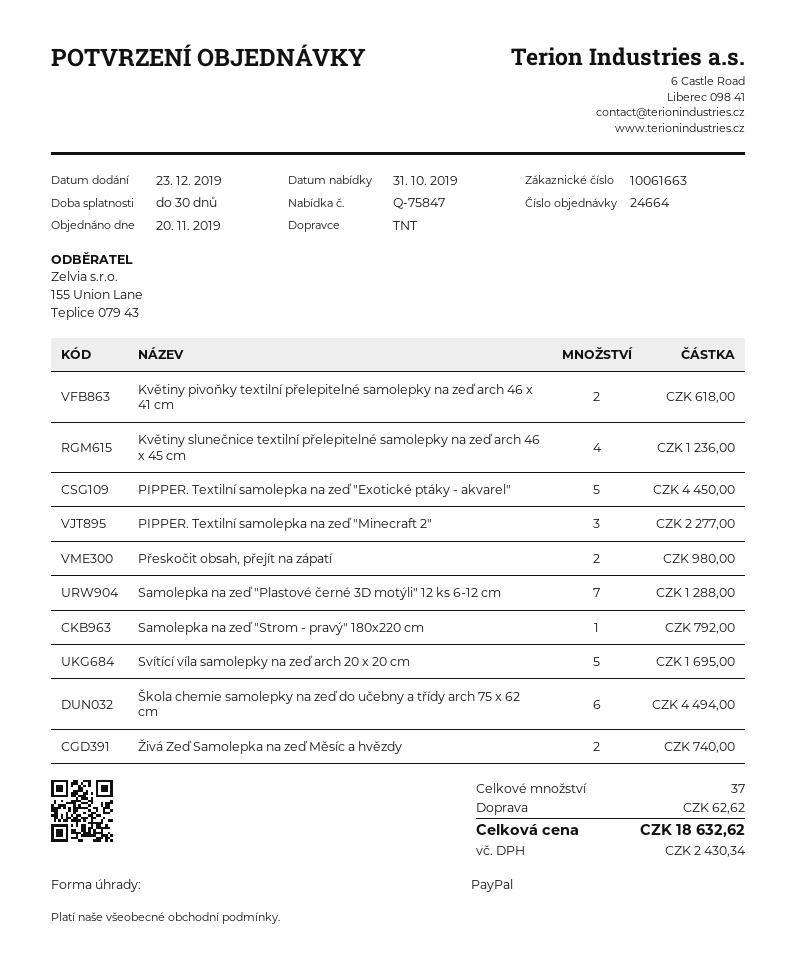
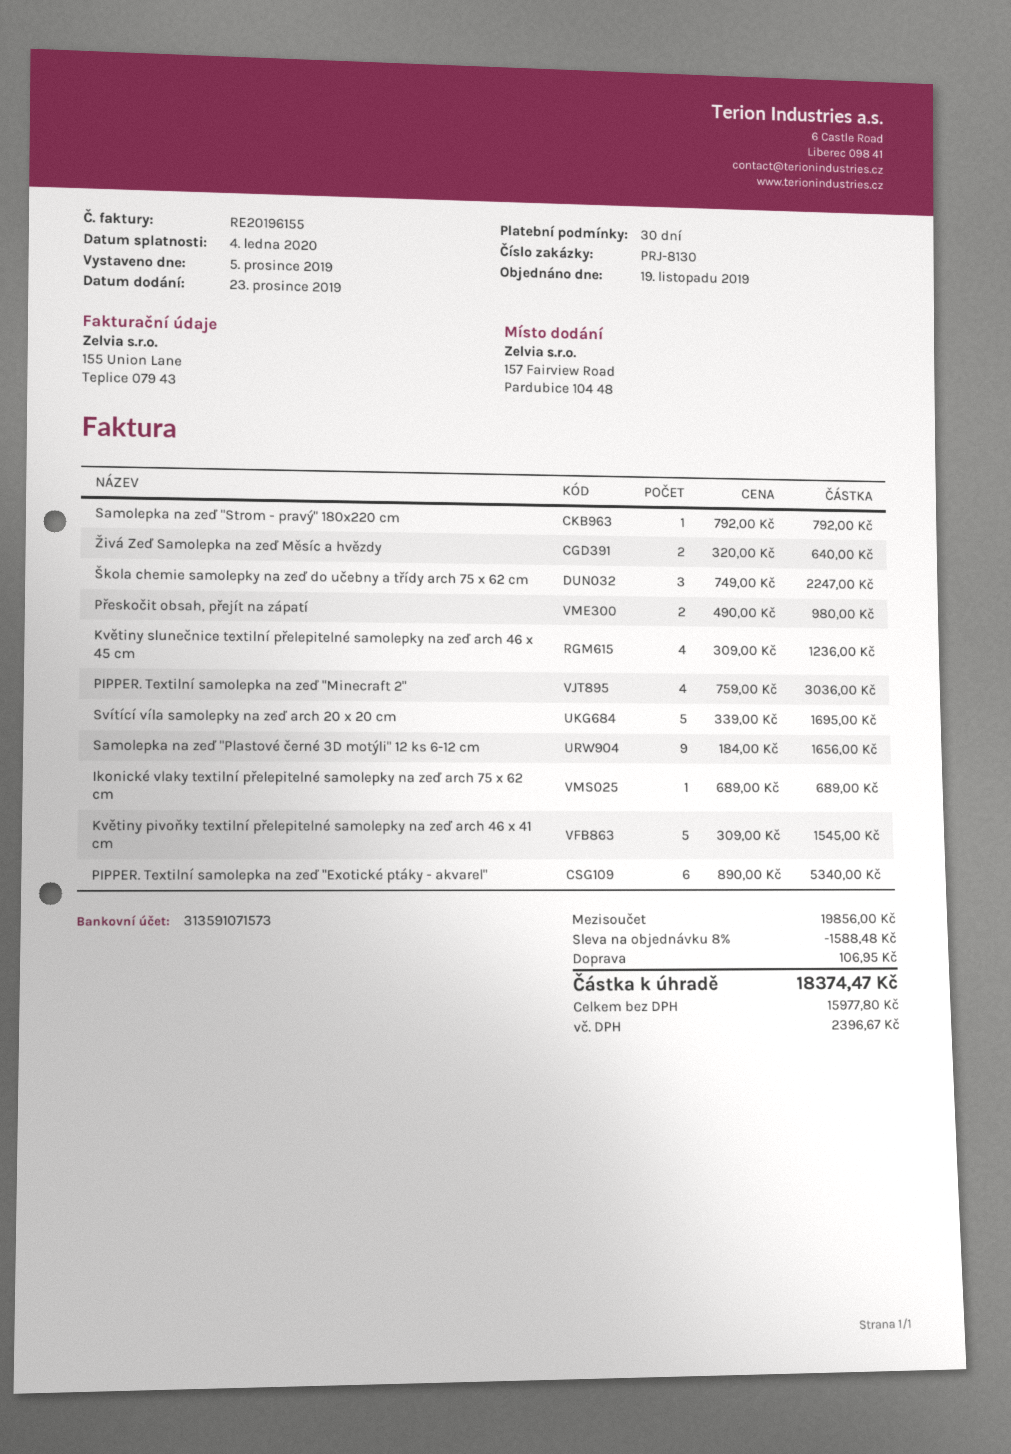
order date: 2019-11-20 -> 2019-11-19
Květiny pivoňky textilní přelepitelné samolepky na zeď arch 46 x 41 cm: 2 for 618.00 -> 5 for 1545.00
PIPPER. Textilní samolepka na zeď "Exotické ptáky - akvarel": 5 for 4450.00 -> 6 for 5340.00
PIPPER. Textilní samolepka na zeď "Minecraft 2": 3 for 2277.00 -> 4 for 3036.00
Samolepka na zeď "Plastové černé 3D motýli" 12 ks 6-12 cm: 7 for 1288.00 -> 9 for 1656.00
Škola chemie samolepky na zeď do učebny a třídy arch 75 x 62 cm: 6 for 4494.00 -> 3 for 2247.00
Živá Zeď Samolepka na zeď Měsíc a hvězdy: 2 for 740.00 -> 2 for 640.00
Ikonické vlaky textilní přelepitelné samolepky na zeď arch 75 x 62 cm: none -> 1 for 689.00
discount: none -> 8% = 1588.48
shipping: 62.62 -> 106.95
tax: 2430.34 -> 2396.67
total: 18632.62 -> 18374.47

